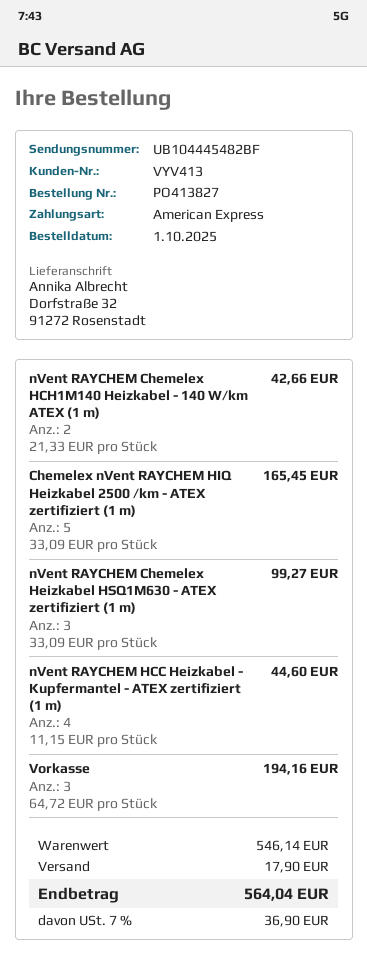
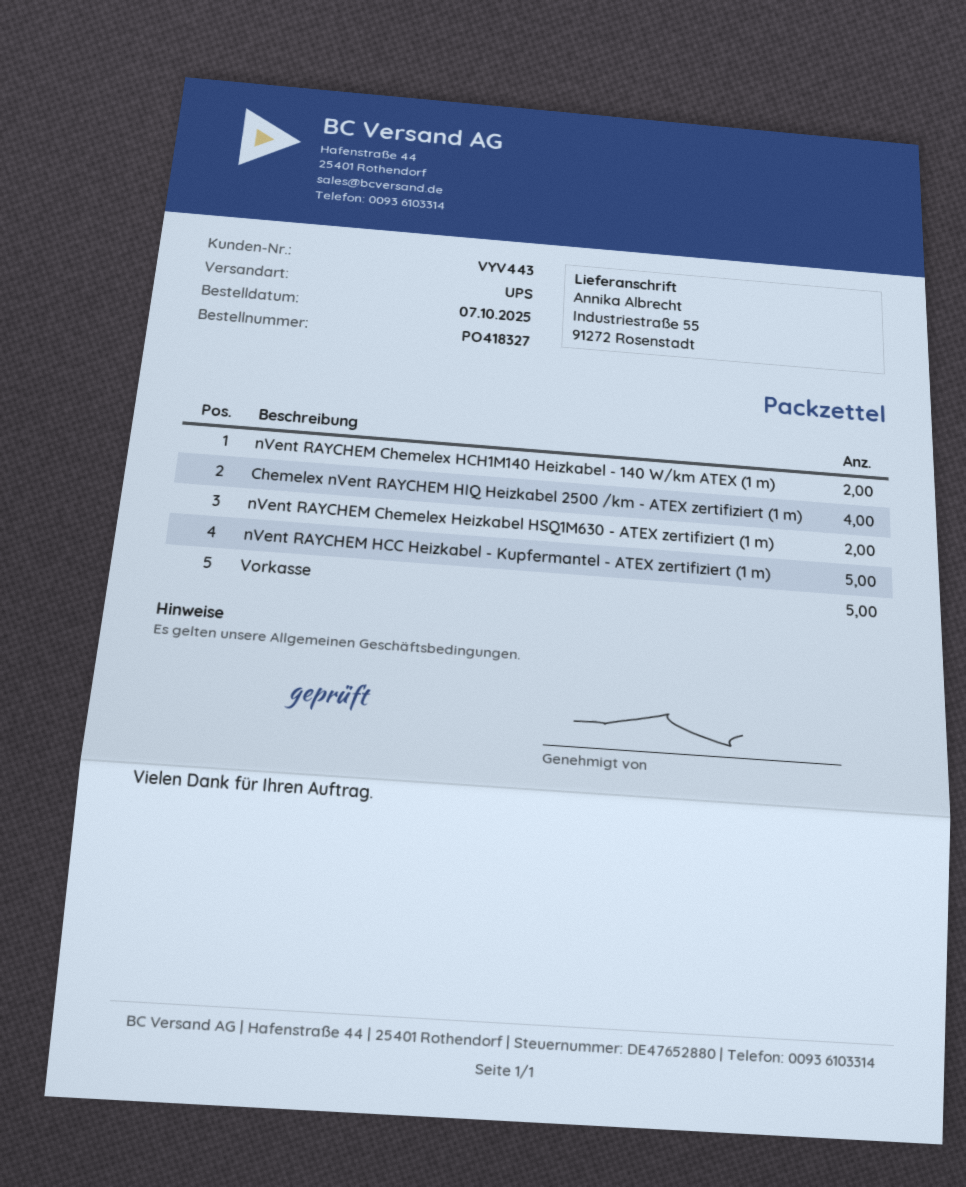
order number: PO413827 -> PO418327
order date: 2025-10-01 -> 2025-10-07
customer number: VYV413 -> VYV443
ship to: Dorfstraße 32, 91272 Rosenstadt -> Industriestraße 55, 91272 Rosenstadt
Chemelex nVent RAYCHEM HIQ Heizkabel 2500 /km - ATEX zertifiziert (1 m): 5 -> 4
nVent RAYCHEM Chemelex Heizkabel HSQ1M630 - ATEX zertifiziert (1 m): 3 -> 2
nVent RAYCHEM HCC Heizkabel - Kupfermantel - ATEX zertifiziert (1 m): 4 -> 5
Vorkasse: 3 -> 5

